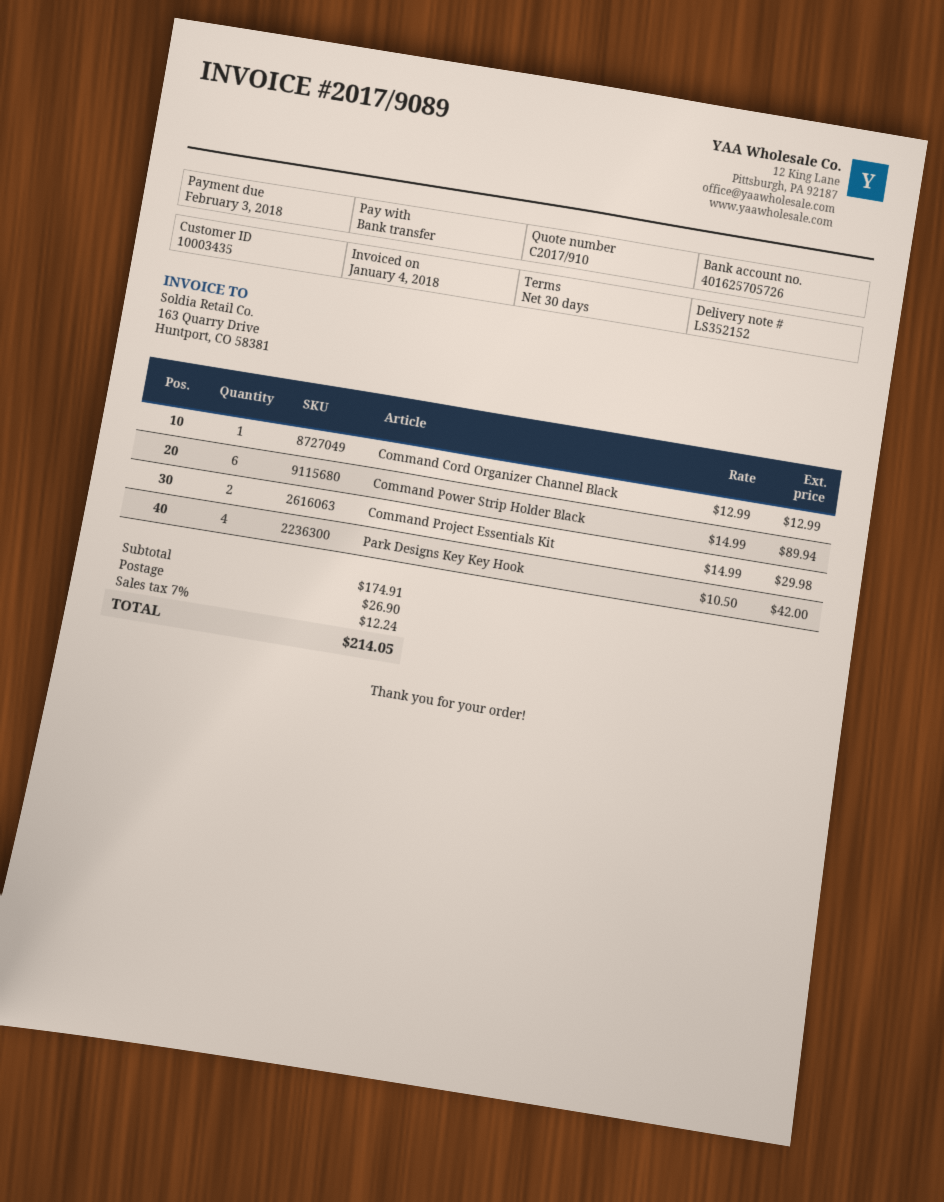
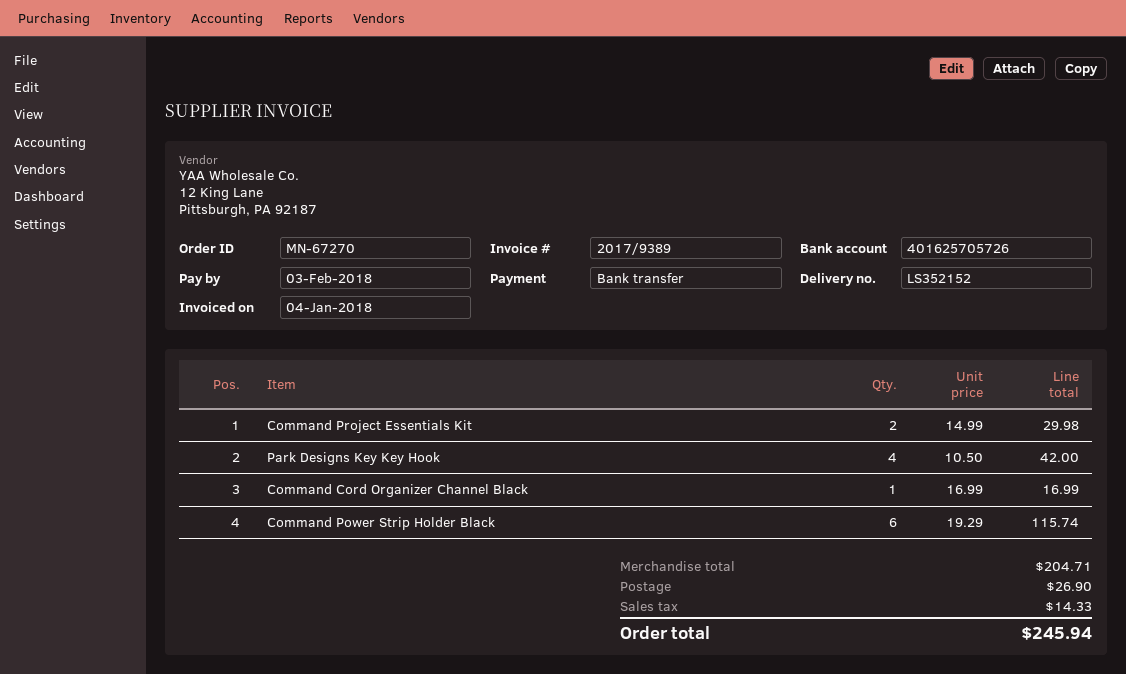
invoice number: 2017/9089 -> 2017/9389
Command Cord Organizer Channel Black: 1 x 12.99 = 12.99 -> 1 x 16.99 = 16.99
Command Power Strip Holder Black: 6 x 14.99 = 89.94 -> 6 x 19.29 = 115.74
subtotal: 174.91 -> 204.71
tax: 12.24 -> 14.33
total: 214.05 -> 245.94

